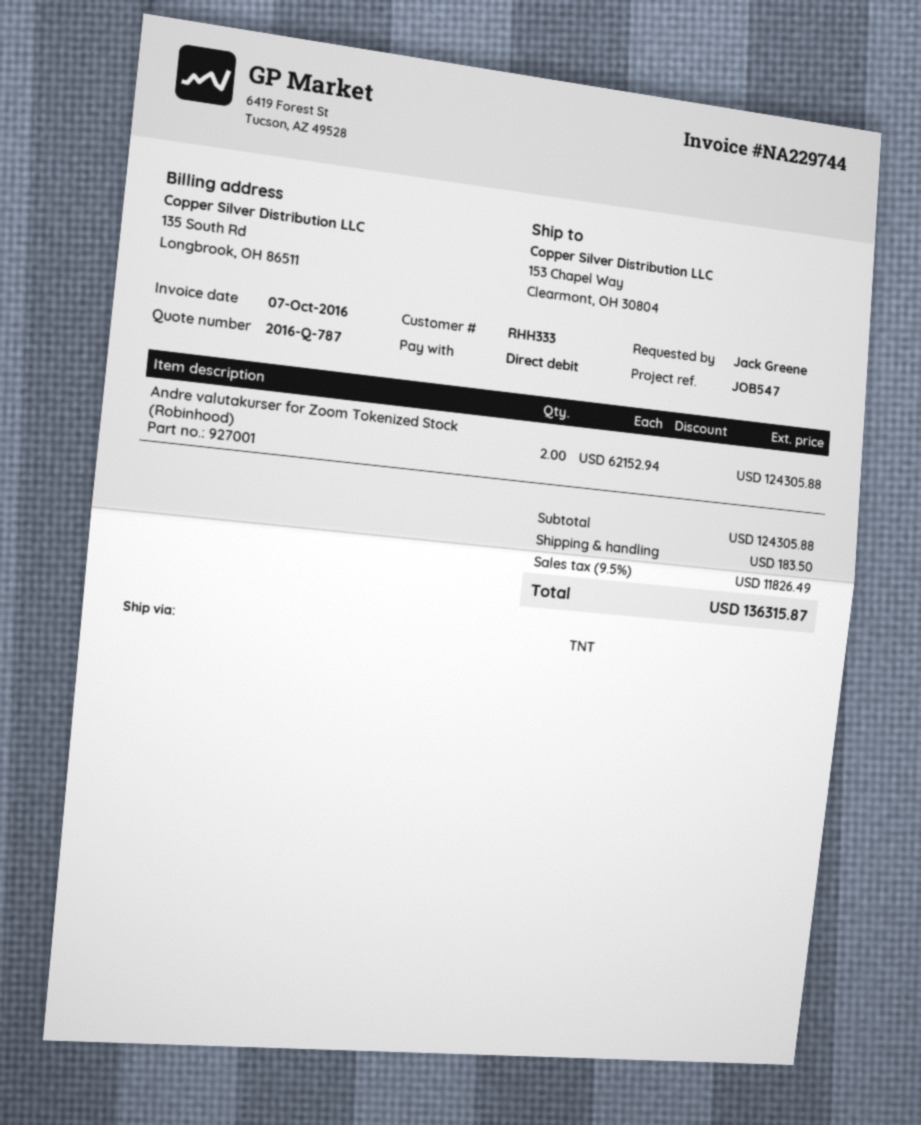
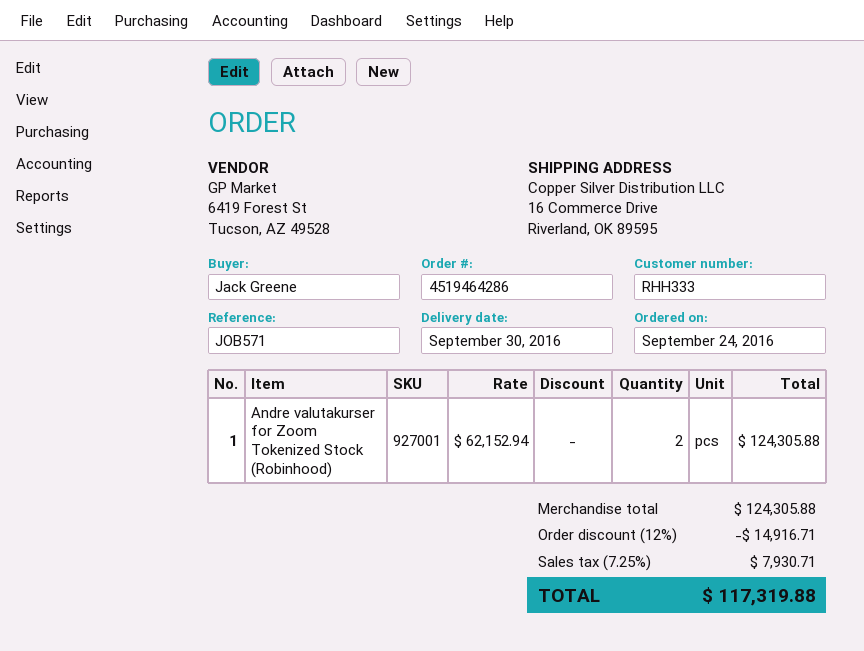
reference: JOB547 -> JOB571
ship to: 153 Chapel Way, Clearmont, OH 30804 -> 16 Commerce Drive, Riverland, OK 89595
discount: none -> 12% = 14916.71
shipping: 183.50 -> none
tax: 9.5% = 11826.49 -> 7.25% = 7930.71
total: 136315.87 -> 117319.88

